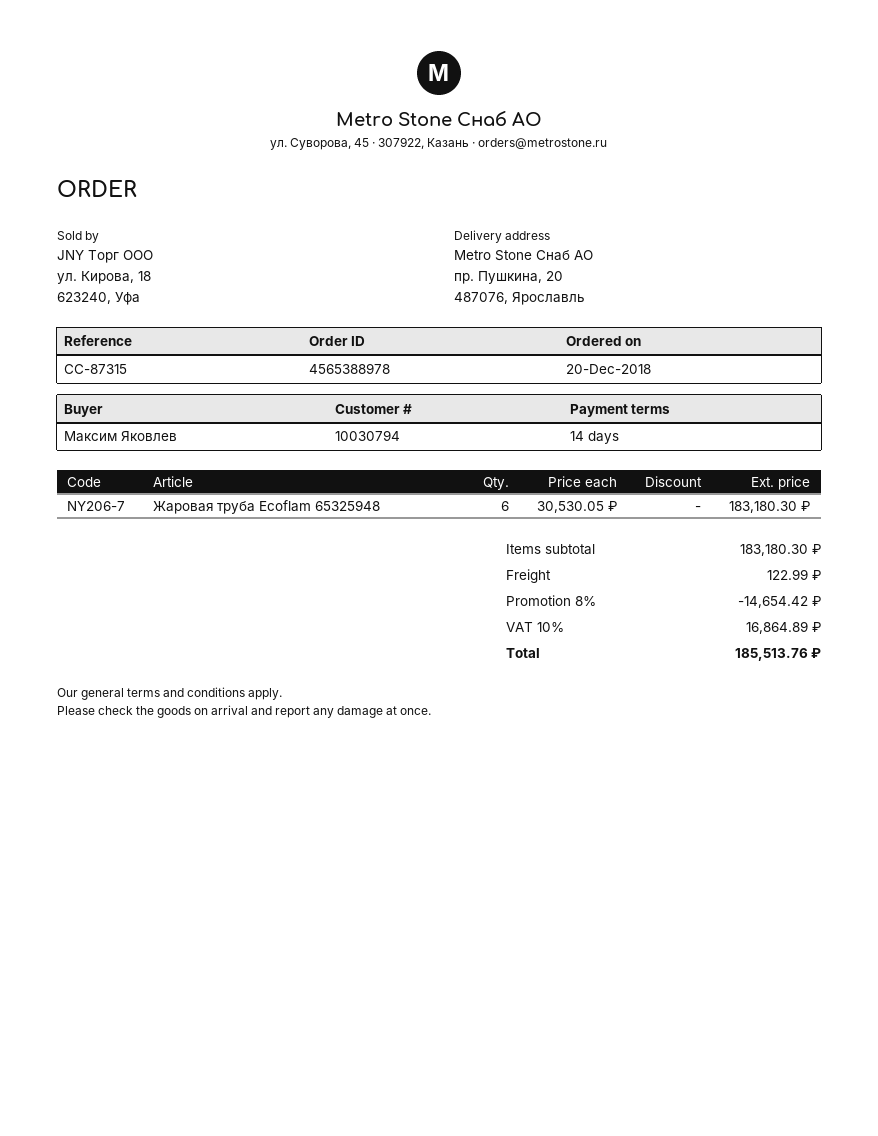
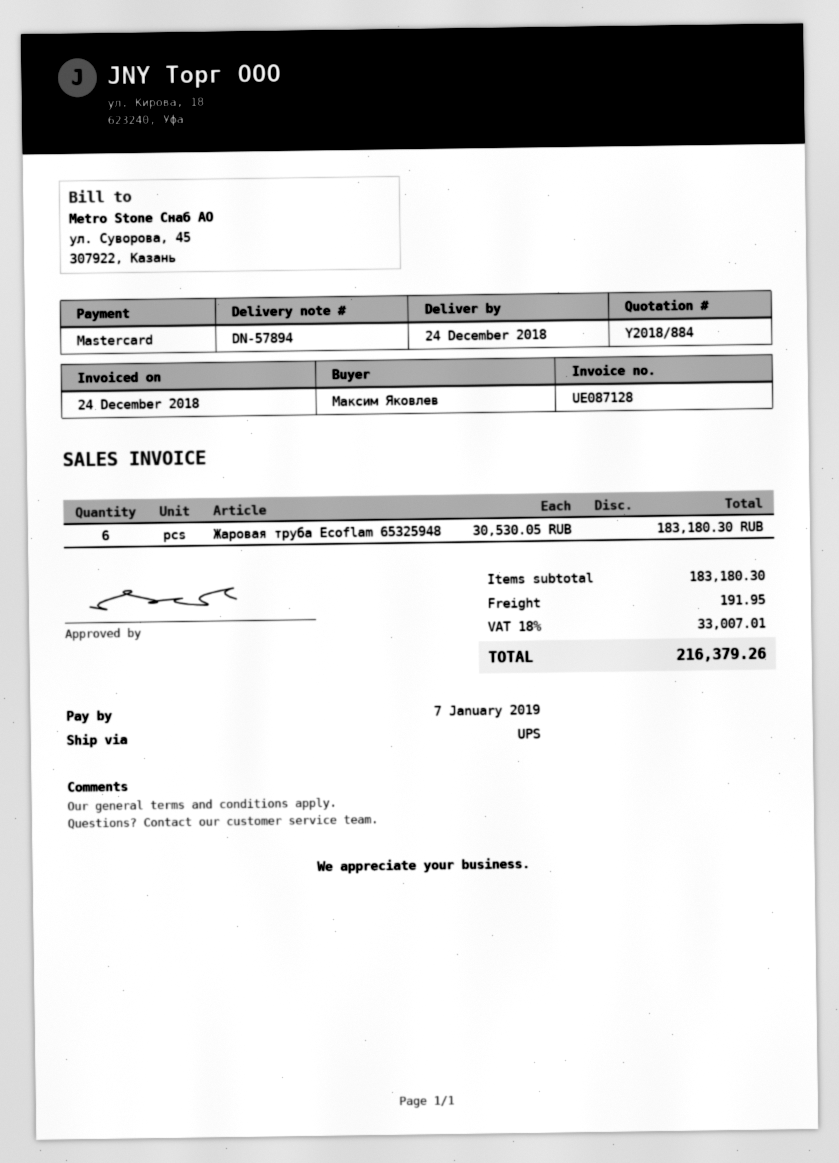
discount: 8% = 14654.42 -> none
shipping: 122.99 -> 191.95
tax: 10% = 16864.89 -> 18% = 33007.01
total: 185513.76 -> 216379.26

